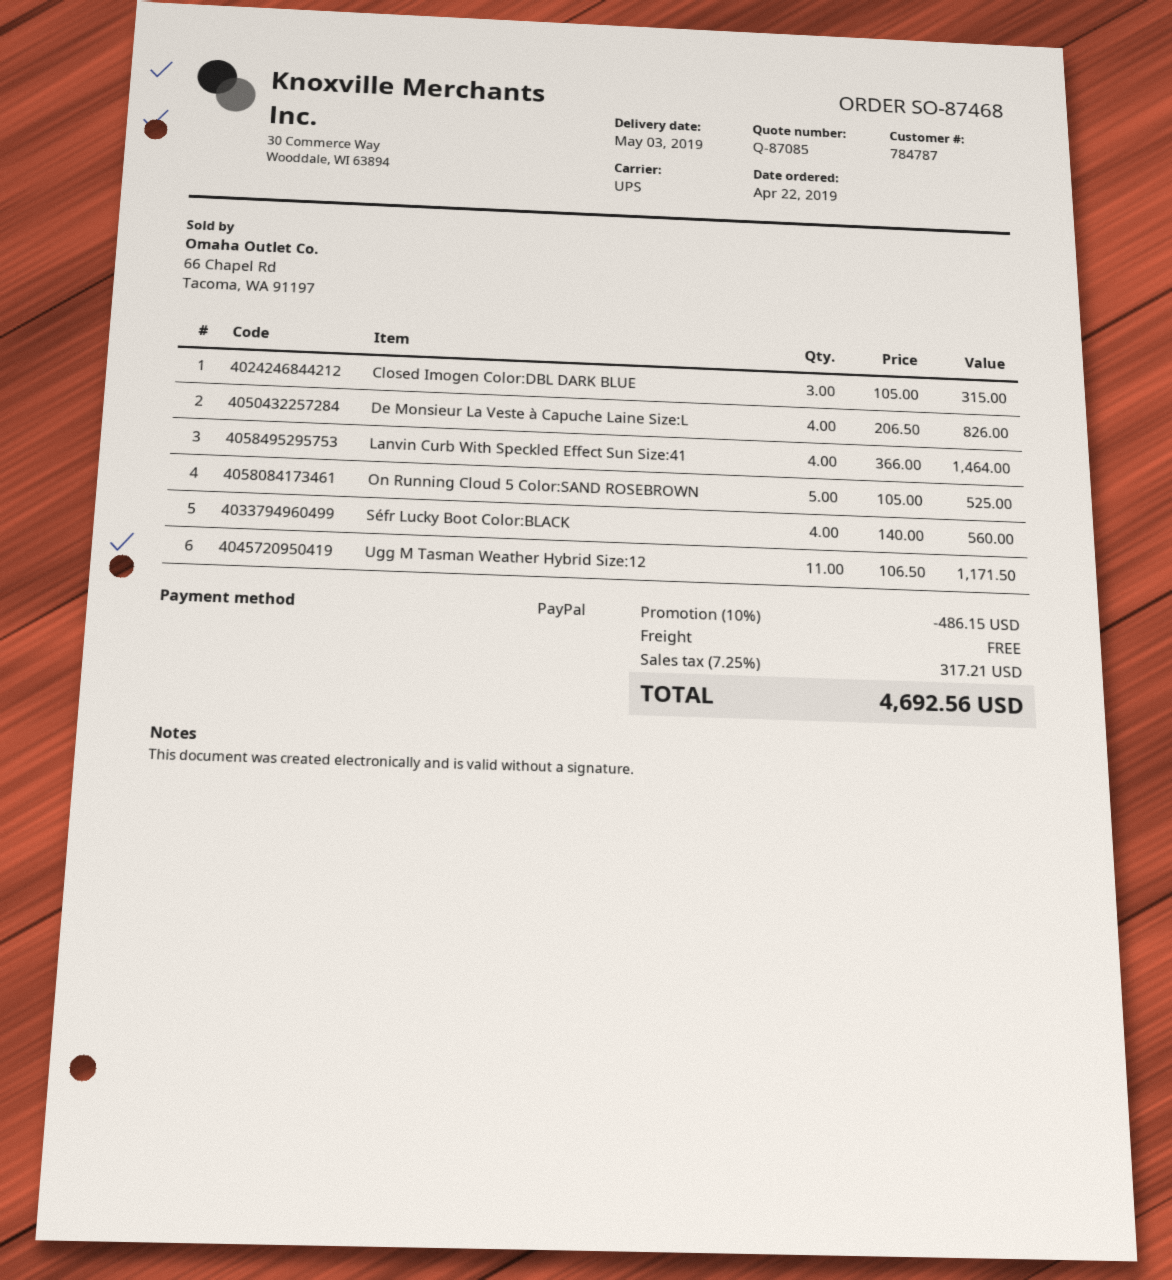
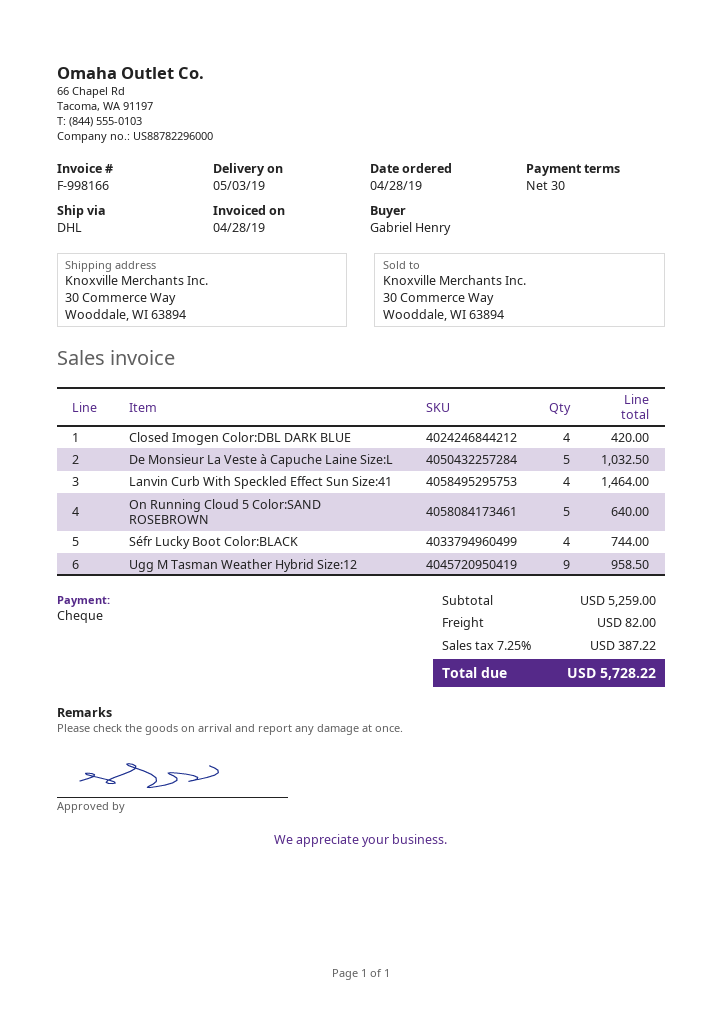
order date: 2019-04-22 -> 2019-04-28
payment method: PayPal -> cheque
shipping method: UPS -> DHL
Closed Imogen Color:DBL DARK BLUE: 3 for 315.00 -> 4 for 420.00
De Monsieur La Veste à Capuche Laine Size:L: 4 for 826.00 -> 5 for 1032.50
On Running Cloud 5 Color:SAND ROSEBROWN: 5 for 525.00 -> 5 for 640.00
Séfr Lucky Boot Color:BLACK: 4 for 560.00 -> 4 for 744.00
Ugg M Tasman Weather Hybrid Size:12: 11 for 1171.50 -> 9 for 958.50
discount: 10% = 486.15 -> none
shipping: 0.00 -> 82.00
tax: 7.25% = 317.21 -> 7.25% = 387.22
total: 4692.56 -> 5728.22

